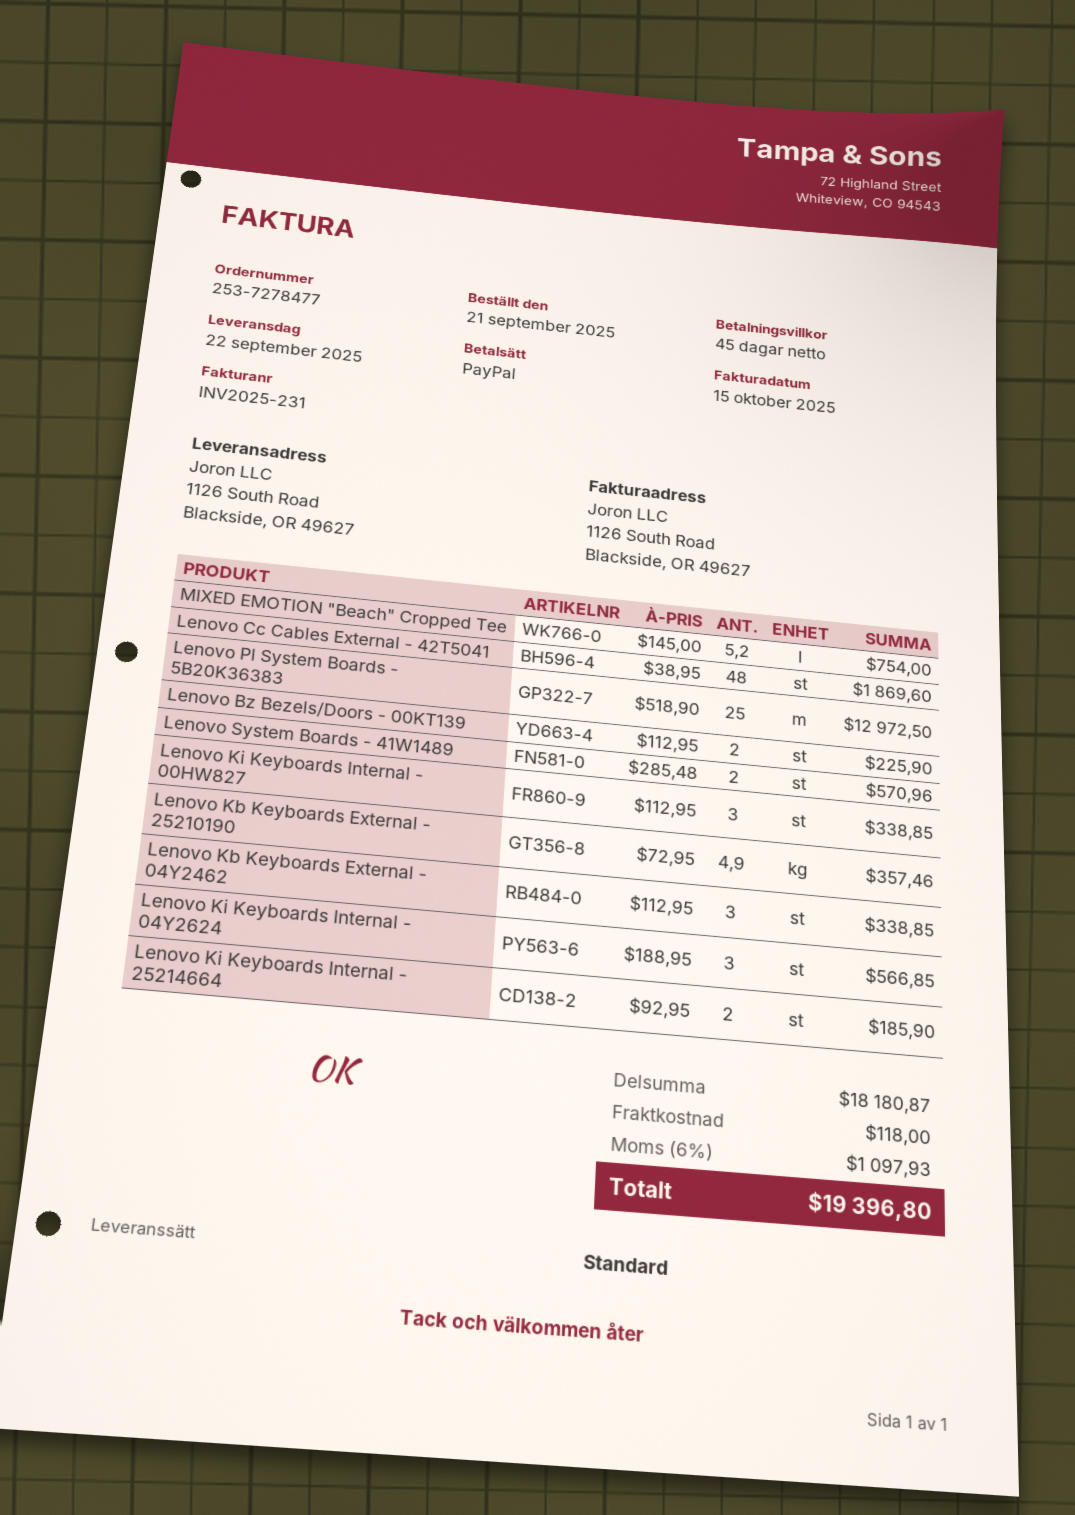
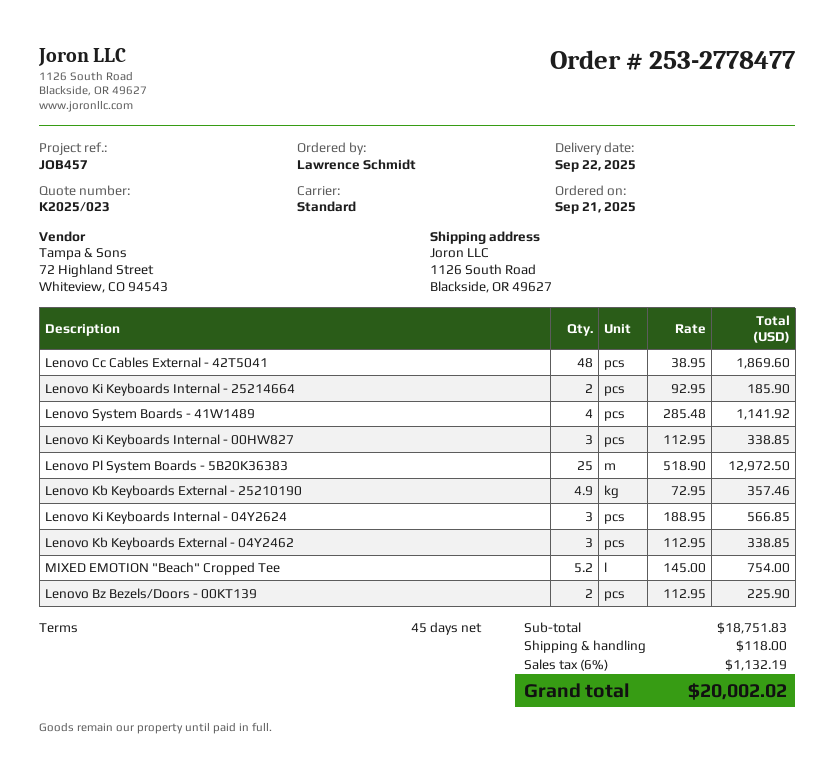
order number: 253-7278477 -> 253-2778477
Lenovo System Boards - 41W1489: 2 x 285.48 = 570.96 -> 4 x 285.48 = 1141.92
subtotal: 18180.87 -> 18751.83
tax: 6% = 1097.93 -> 6% = 1132.19
total: 19396.80 -> 20002.02

